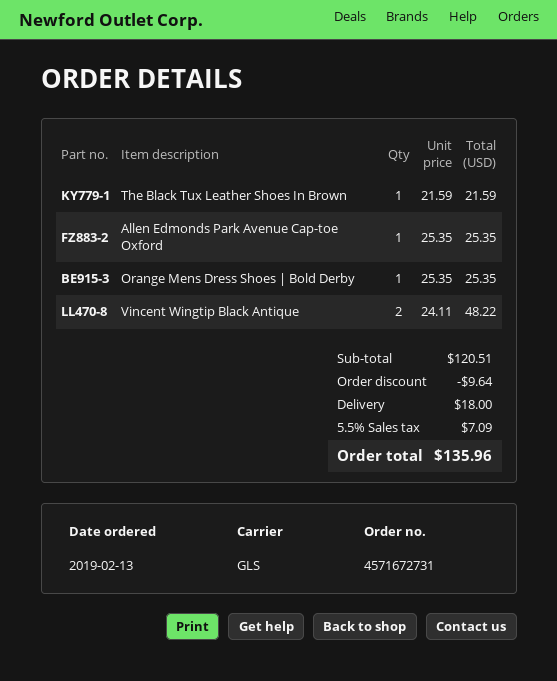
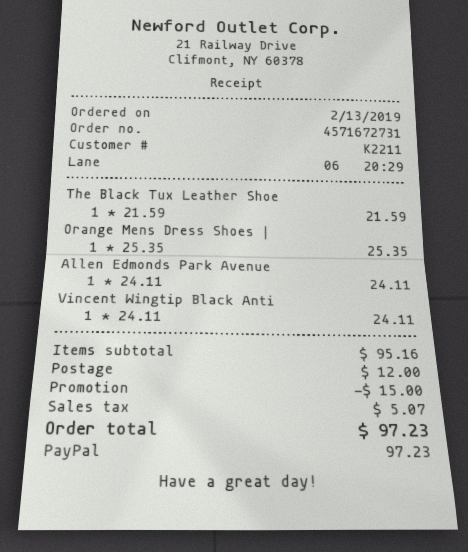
Allen Edmonds Park Avenue Cap-toe Oxford: 1 x 25.35 = 25.35 -> 1 x 24.11 = 24.11
Vincent Wingtip Black Antique: 2 x 24.11 = 48.22 -> 1 x 24.11 = 24.11
subtotal: 120.51 -> 95.16
discount: 9.64 -> 15.00
shipping: 18.00 -> 12.00
tax: 7.09 -> 5.07
total: 135.96 -> 97.23

